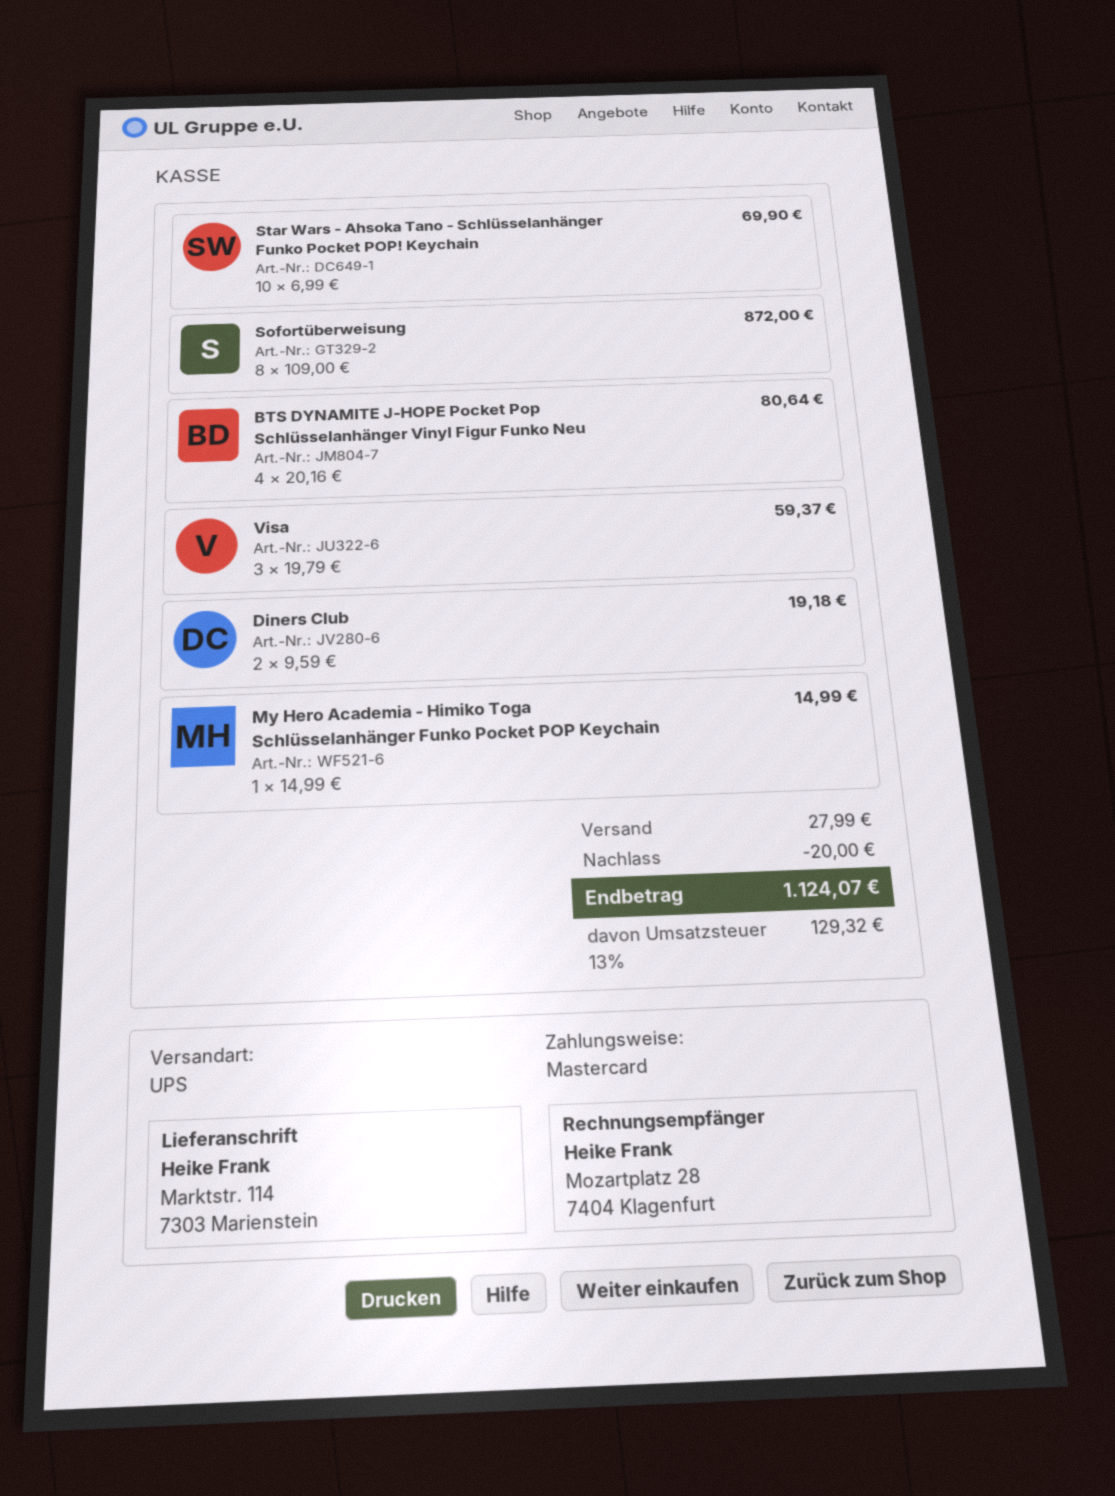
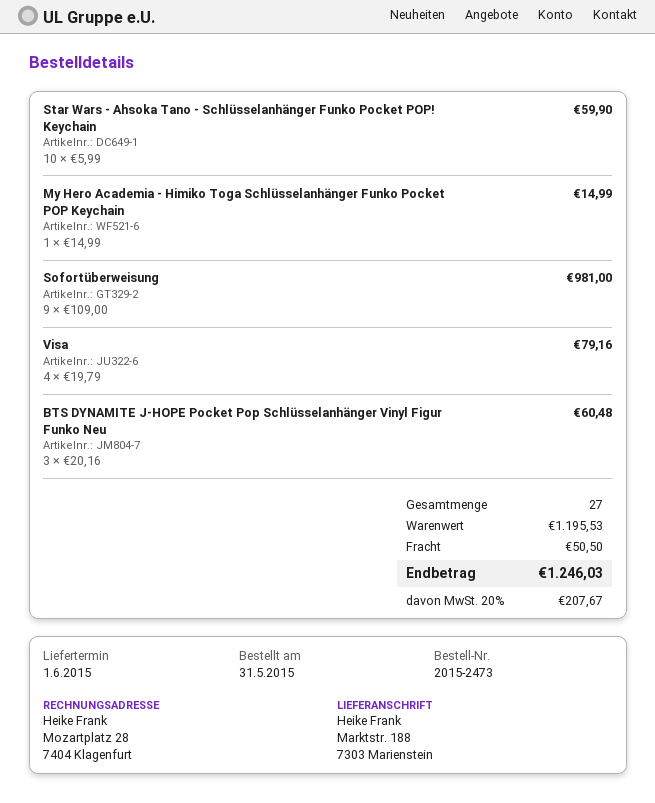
ship to: Marktstr. 114, 7303 Marienstein -> Marktstr. 188, 7303 Marienstein
Star Wars - Ahsoka Tano - Schlüsselanhänger Funko Pocket POP! Keychain: 10 x 6.99 = 69.90 -> 10 x 5.99 = 59.90
Sofortüberweisung: 8 x 109.00 = 872.00 -> 9 x 109.00 = 981.00
BTS DYNAMITE J-HOPE Pocket Pop Schlüsselanhänger Vinyl Figur Funko Neu: 4 x 20.16 = 80.64 -> 3 x 20.16 = 60.48
Visa: 3 x 19.79 = 59.37 -> 4 x 19.79 = 79.16
Diners Club: 2 x 9.59 = 19.18 -> none
discount: 20.00 -> none
shipping: 27.99 -> 50.50
tax: 13% = 129.32 -> 20% = 207.67
total: 1124.07 -> 1246.03

